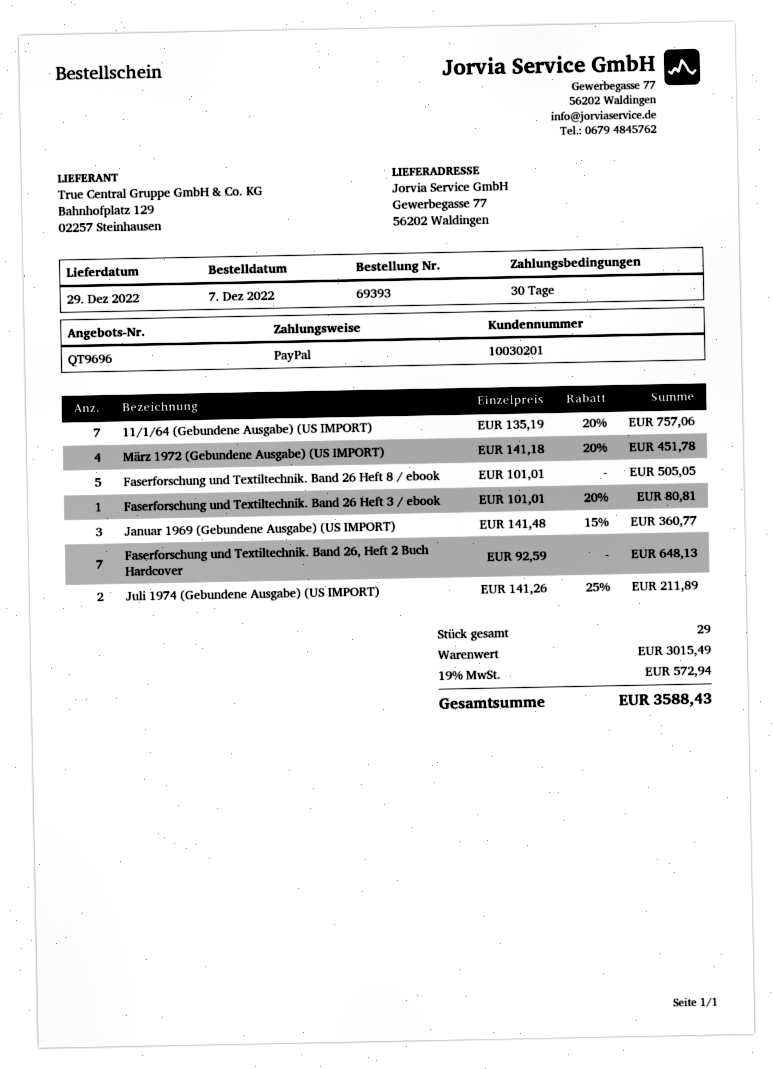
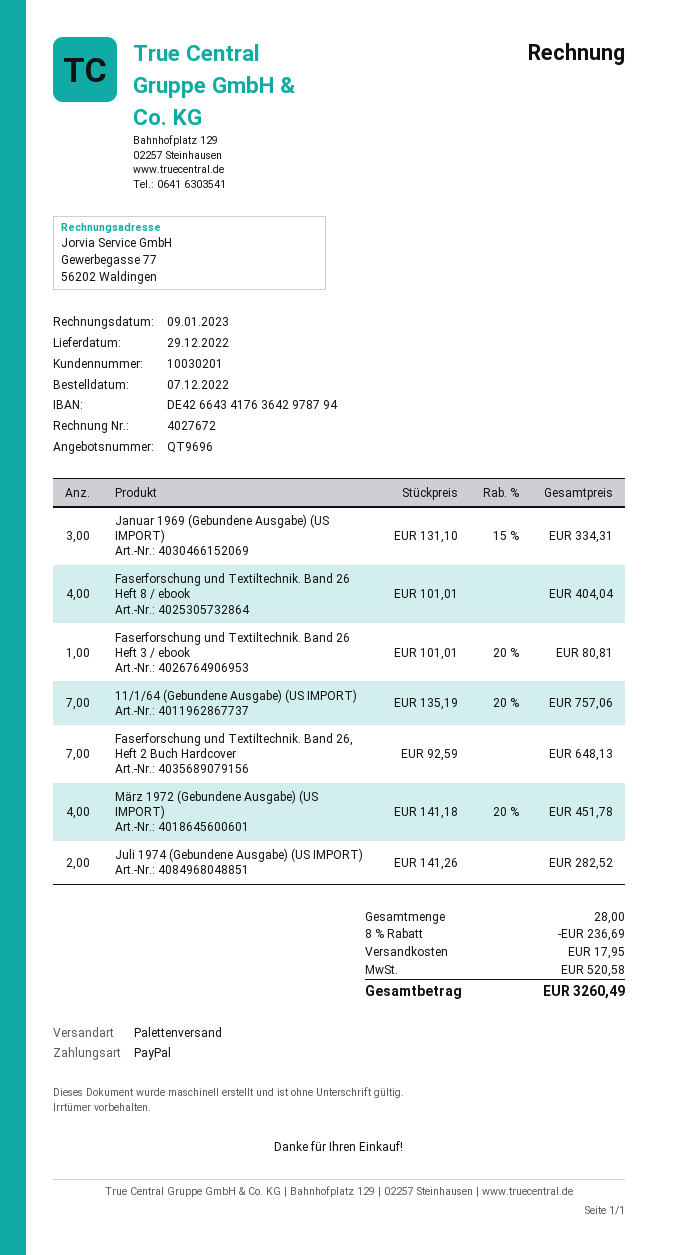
Faserforschung und Textiltechnik. Band 26 Heft 8 / ebook: 5 x 101.01 = 505.05 -> 4 x 101.01 = 404.04
Januar 1969 (Gebundene Ausgabe) (US IMPORT): 3 x 141.48 - 15% = 360.77 -> 3 x 131.10 - 15% = 334.31
Juli 1974 (Gebundene Ausgabe) (US IMPORT): 2 x 141.26 - 25% = 211.89 -> 2 x 141.26 = 282.52
total quantity: 29 -> 28
discount: none -> 8% = 236.69
shipping: none -> 17.95
tax: 572.94 -> 520.58
total: 3588.43 -> 3260.49

